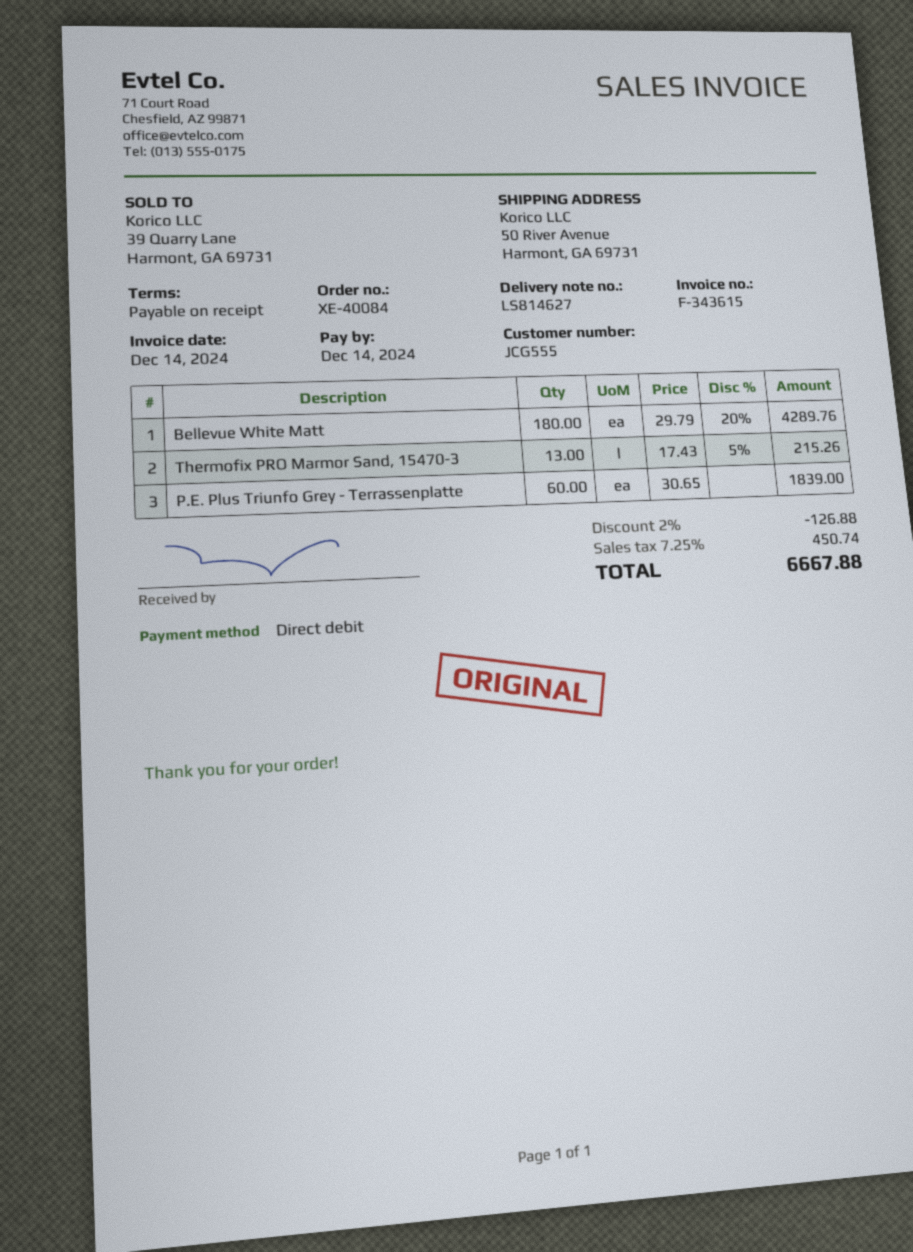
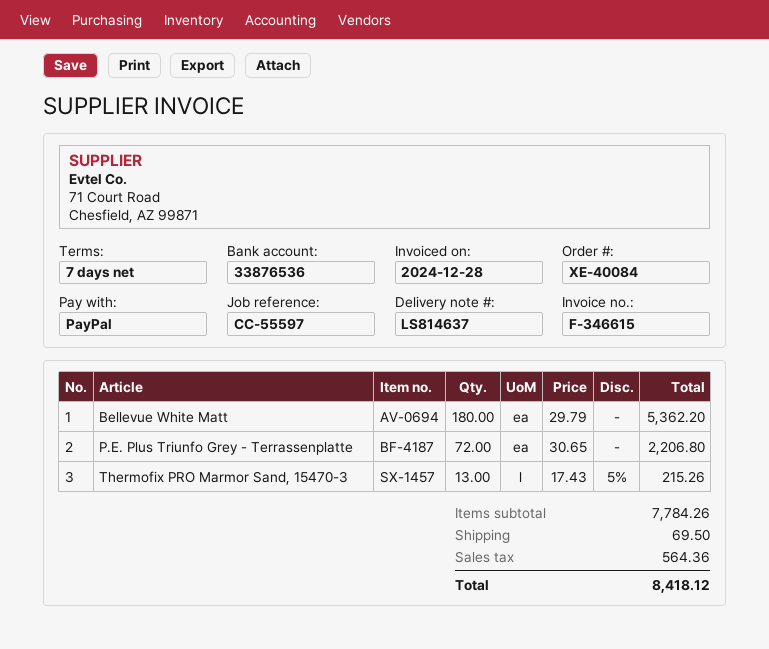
delivery note number: LS814627 -> LS814637
invoice number: F-343615 -> F-346615
invoice date: 2024-12-14 -> 2024-12-28
payment terms: on receipt -> 7 days
payment method: direct debit -> PayPal
Bellevue White Matt: 180 x 29.79 - 20% = 4289.76 -> 180 x 29.79 = 5362.20
P.E. Plus Triunfo Grey - Terrassenplatte: 60 x 30.65 = 1839.00 -> 72 x 30.65 = 2206.80
discount: 2% = 126.88 -> none
shipping: none -> 69.50
tax: 450.74 -> 564.36
total: 6667.88 -> 8418.12

